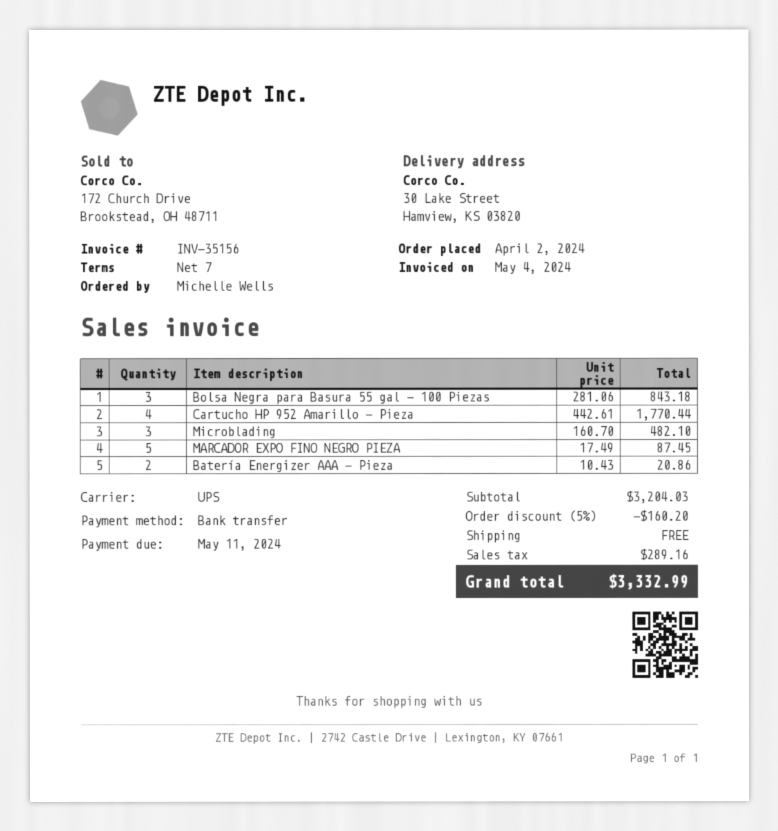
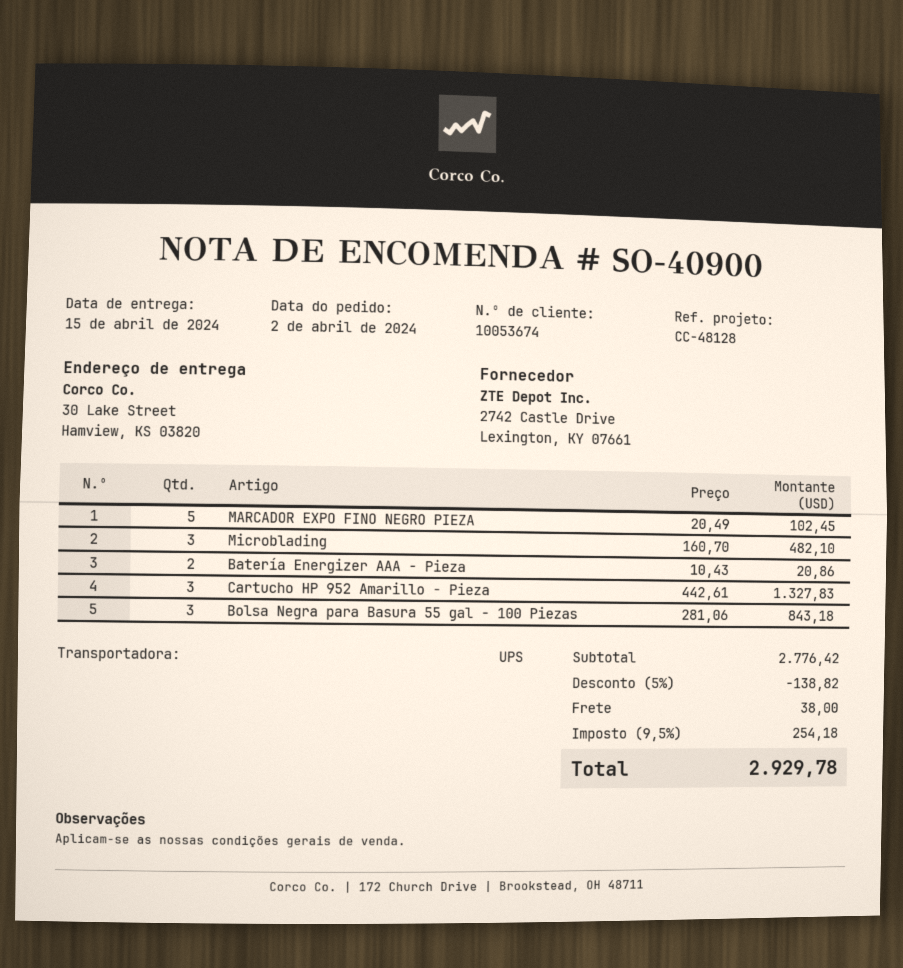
Cartucho HP 952 Amarillo - Pieza: 4 x 442.61 = 1770.44 -> 3 x 442.61 = 1327.83
MARCADOR EXPO FINO NEGRO PIEZA: 5 x 17.49 = 87.45 -> 5 x 20.49 = 102.45
subtotal: 3204.03 -> 2776.42
discount: 5% = 160.20 -> 5% = 138.82
shipping: 0.00 -> 38.00
tax: 289.16 -> 254.18
total: 3332.99 -> 2929.78

